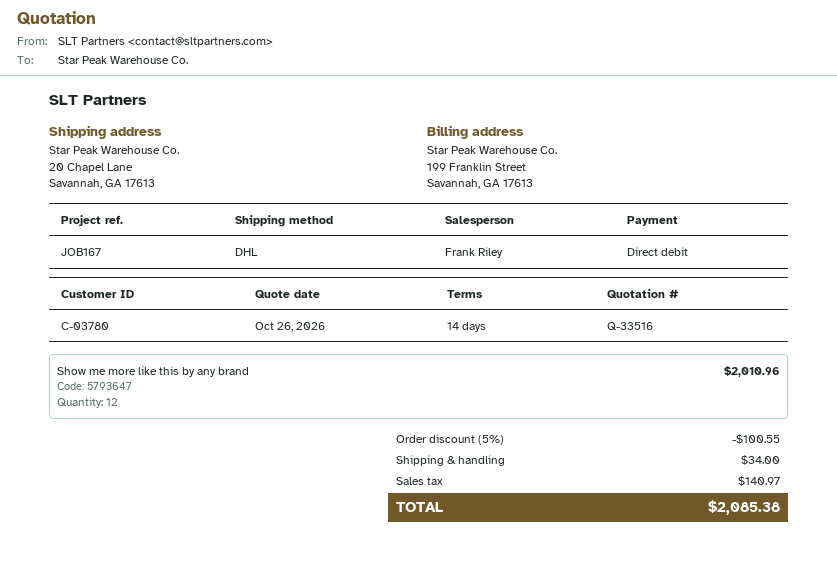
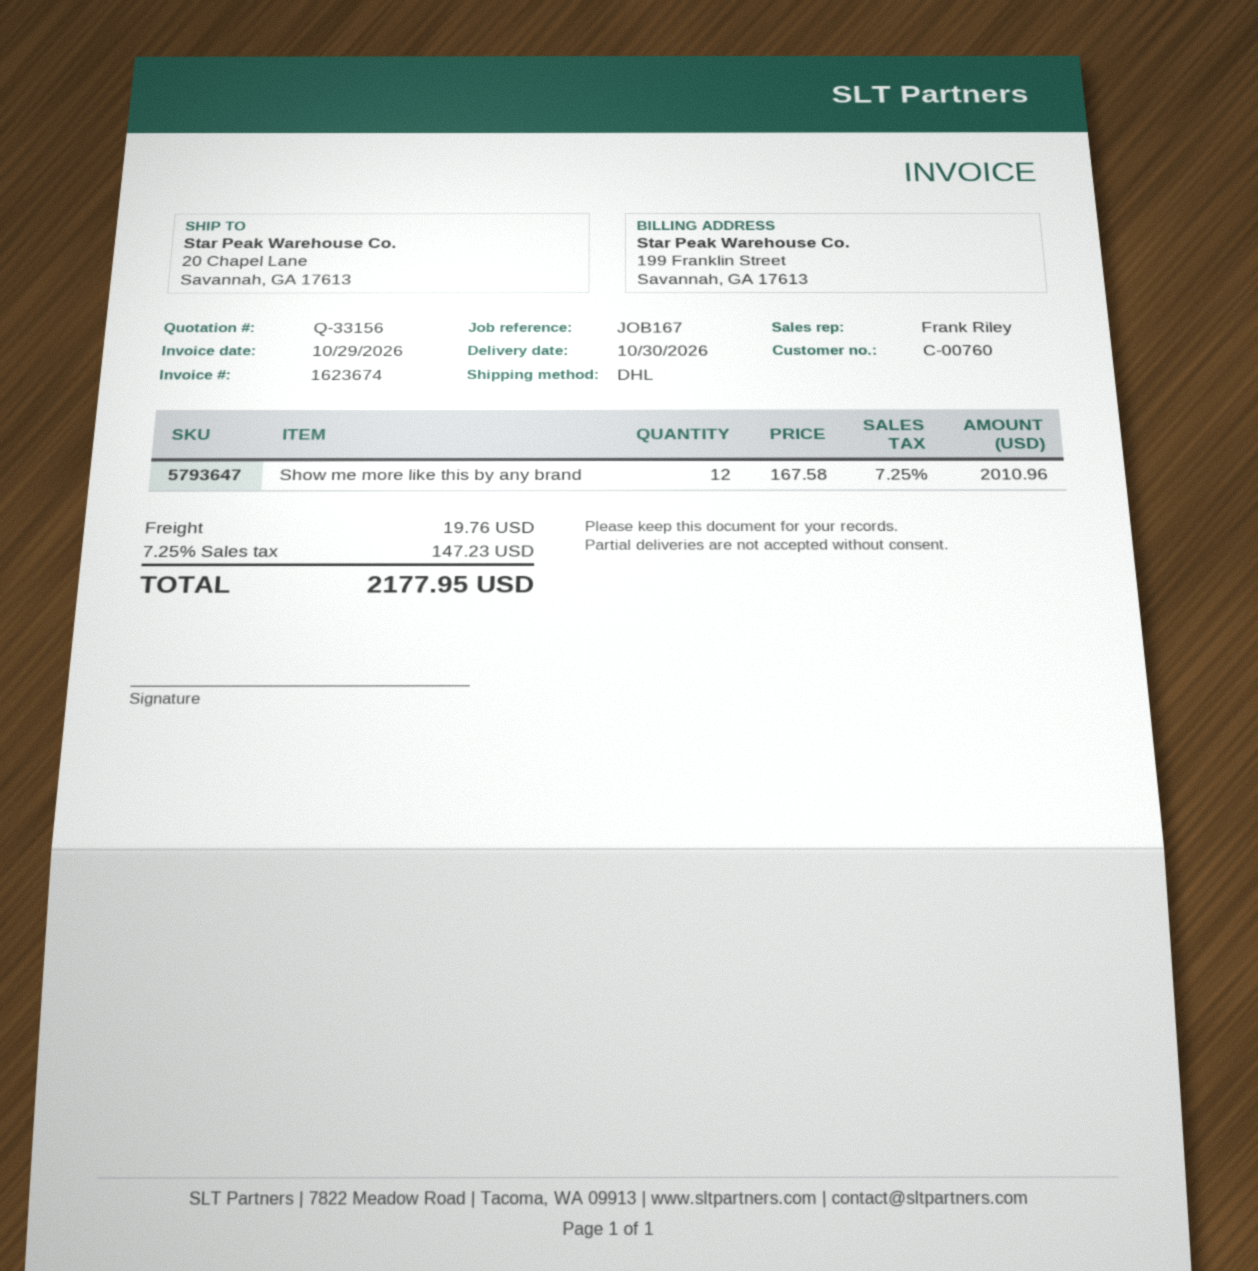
quote number: Q-33516 -> Q-33156
customer number: C-03780 -> C-00760
discount: 5% = 100.55 -> none
shipping: 34.00 -> 19.76
tax: 140.97 -> 147.23
total: 2085.38 -> 2177.95

